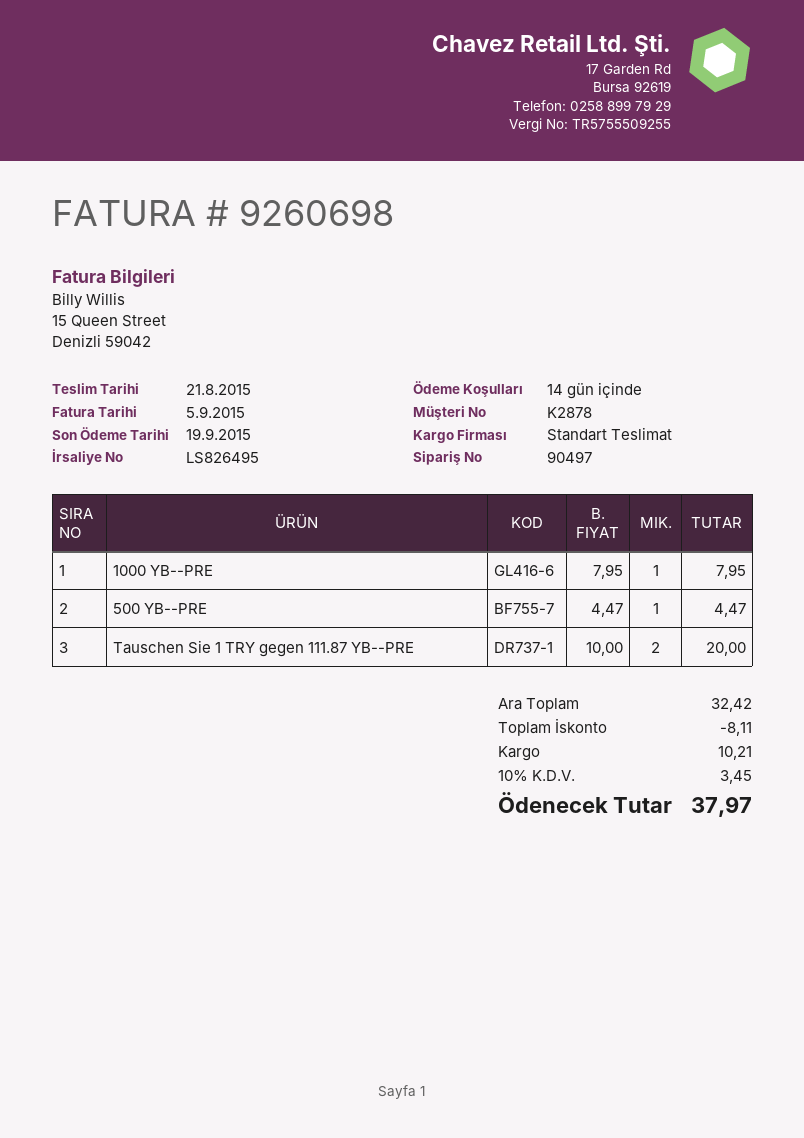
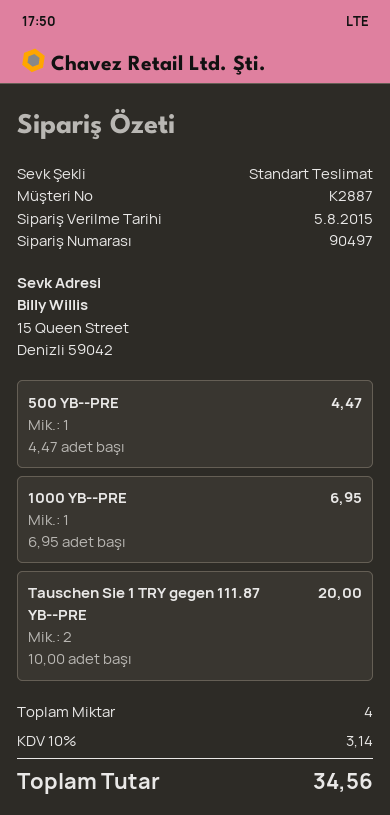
customer number: K2878 -> K2887
1000 YB--PRE: 1 x 7.95 = 7.95 -> 1 x 6.95 = 6.95
discount: 8.11 -> none
shipping: 10.21 -> none
tax: 10% = 3.45 -> 10% = 3.14
total: 37.97 -> 34.56

